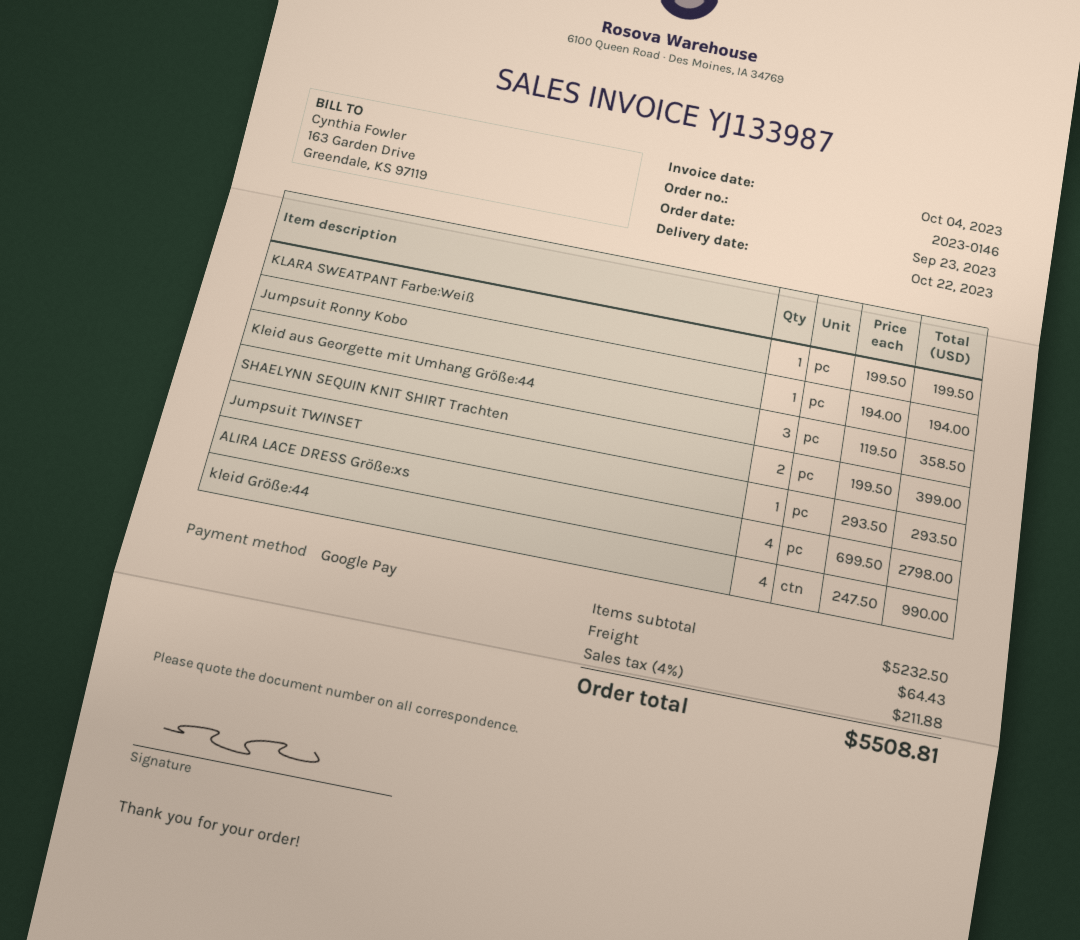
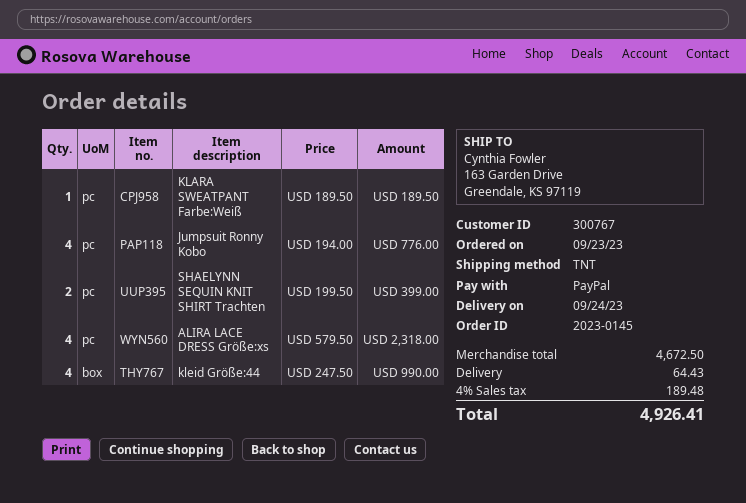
order number: 2023-0146 -> 2023-0145
delivery date: 2023-10-22 -> 2023-09-24
payment method: Google Pay -> PayPal
KLARA SWEATPANT Farbe:Weiß: 1 x 199.50 = 199.50 -> 1 x 189.50 = 189.50
Jumpsuit Ronny Kobo: 1 x 194.00 = 194.00 -> 4 x 194.00 = 776.00
Kleid aus Georgette mit Umhang Größe:44: 3 x 119.50 = 358.50 -> none
Jumpsuit TWINSET: 1 x 293.50 = 293.50 -> none
ALIRA LACE DRESS Größe:xs: 4 x 699.50 = 2798.00 -> 4 x 579.50 = 2318.00
subtotal: 5232.50 -> 4672.50
tax: 4% = 211.88 -> 4% = 189.48
total: 5508.81 -> 4926.41

